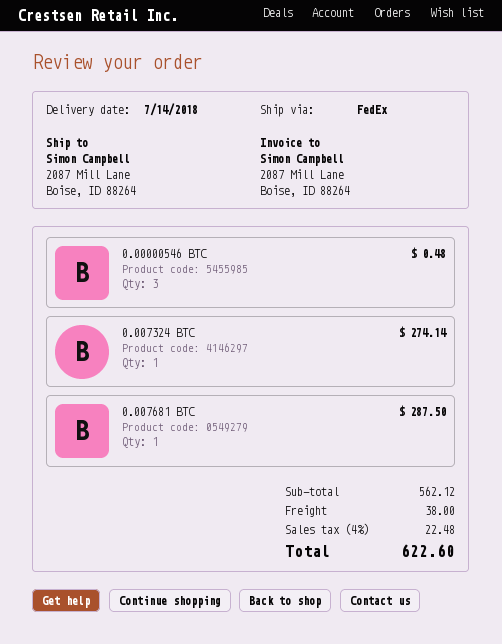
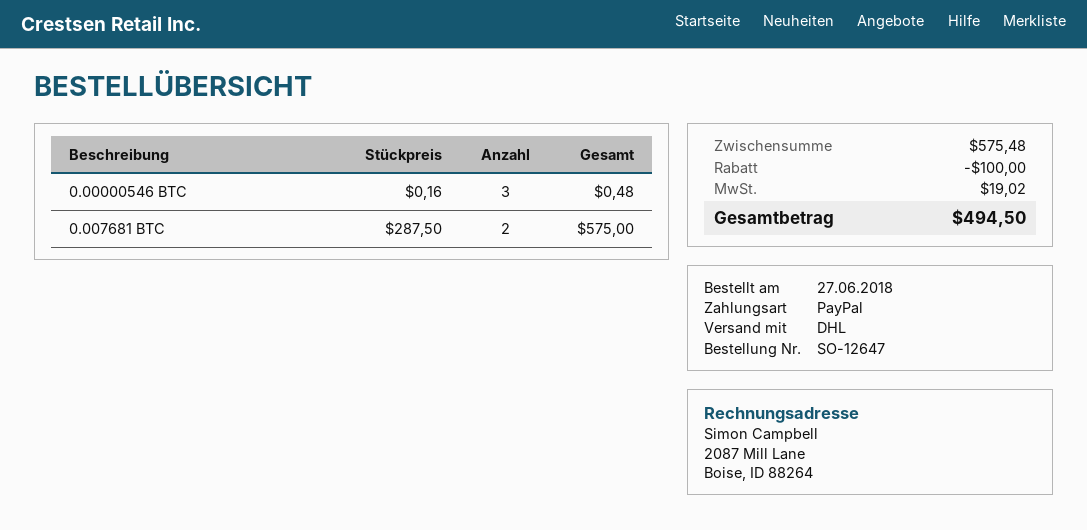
shipping method: FedEx -> DHL
0.007324 BTC: 1 for 274.14 -> none
0.007681 BTC: 1 for 287.50 -> 2 for 575.00
subtotal: 562.12 -> 575.48
discount: none -> 100.00
shipping: 38.00 -> none
tax: 22.48 -> 19.02
total: 622.60 -> 494.50

